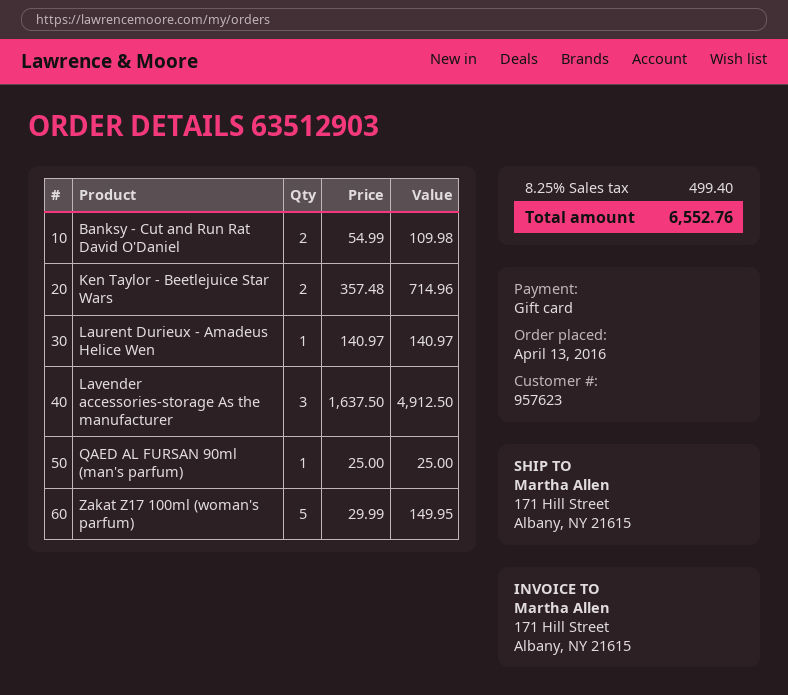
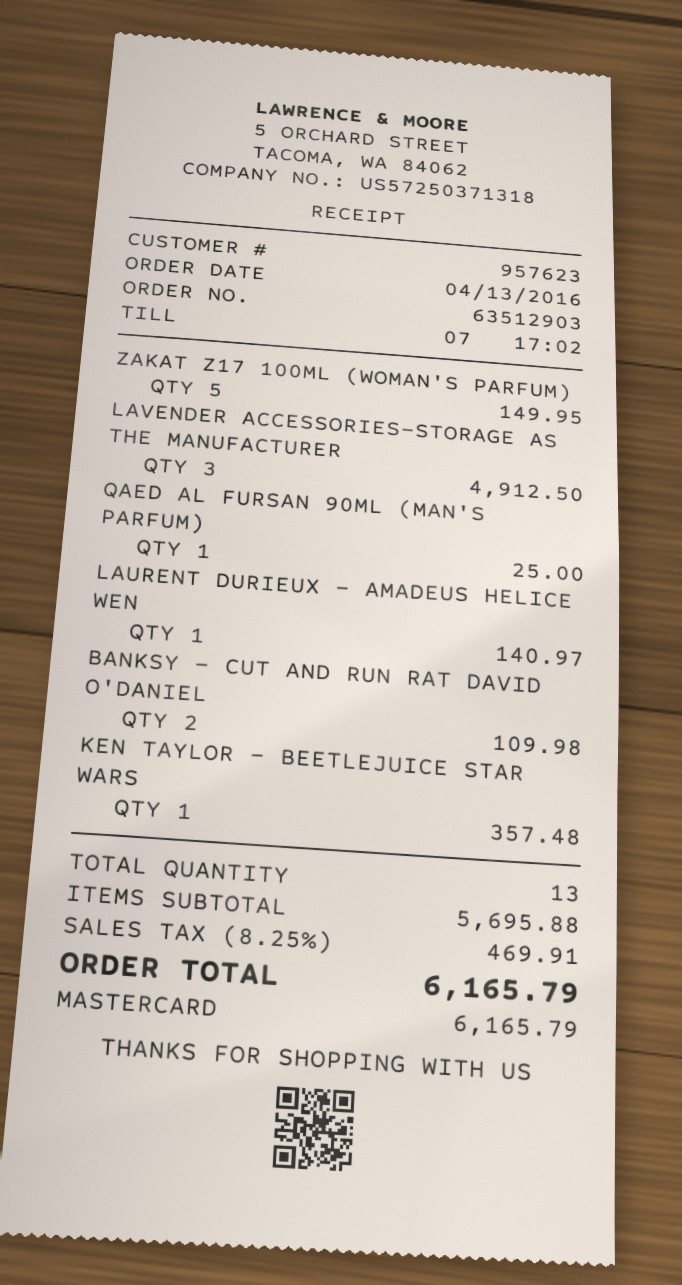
payment method: gift card -> Mastercard
Ken Taylor - Beetlejuice Star Wars: 2 for 714.96 -> 1 for 357.48
tax: 8.25% = 499.40 -> 8.25% = 469.91
total: 6552.76 -> 6165.79

